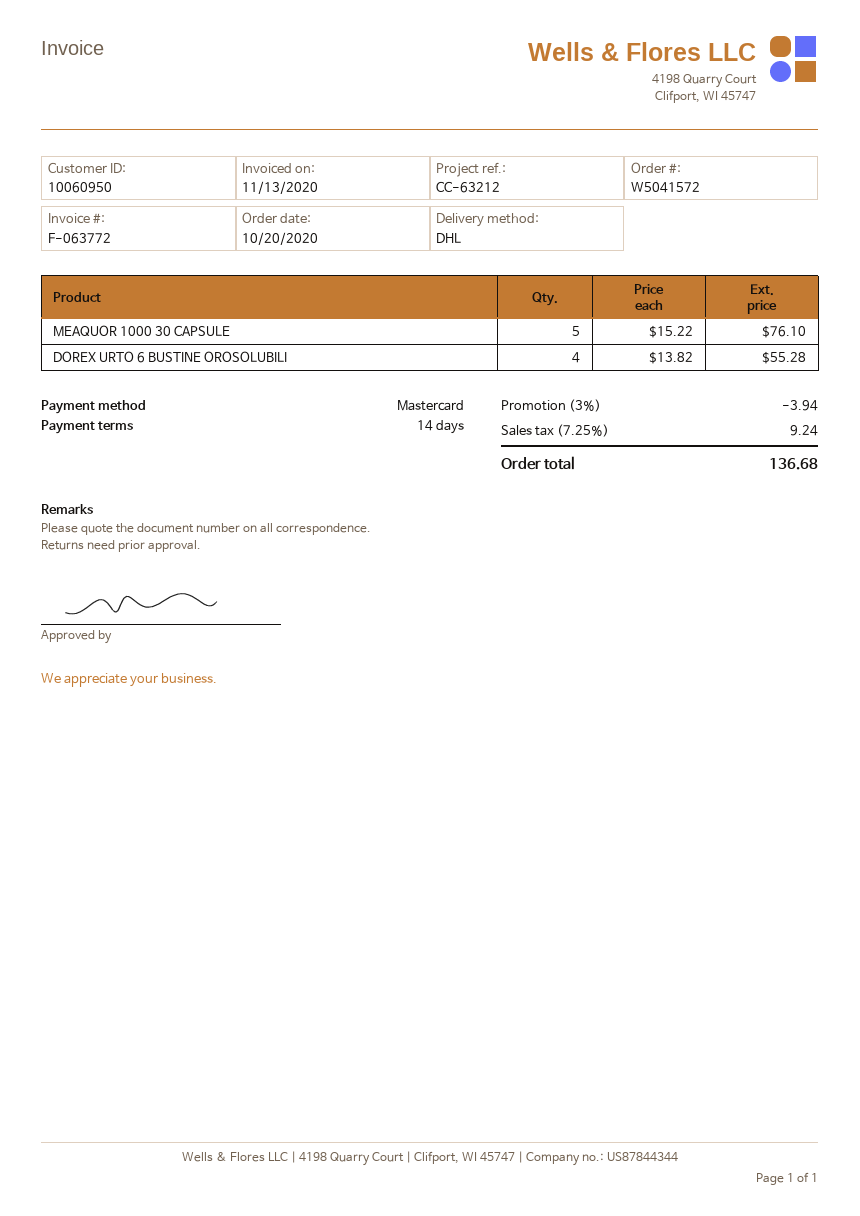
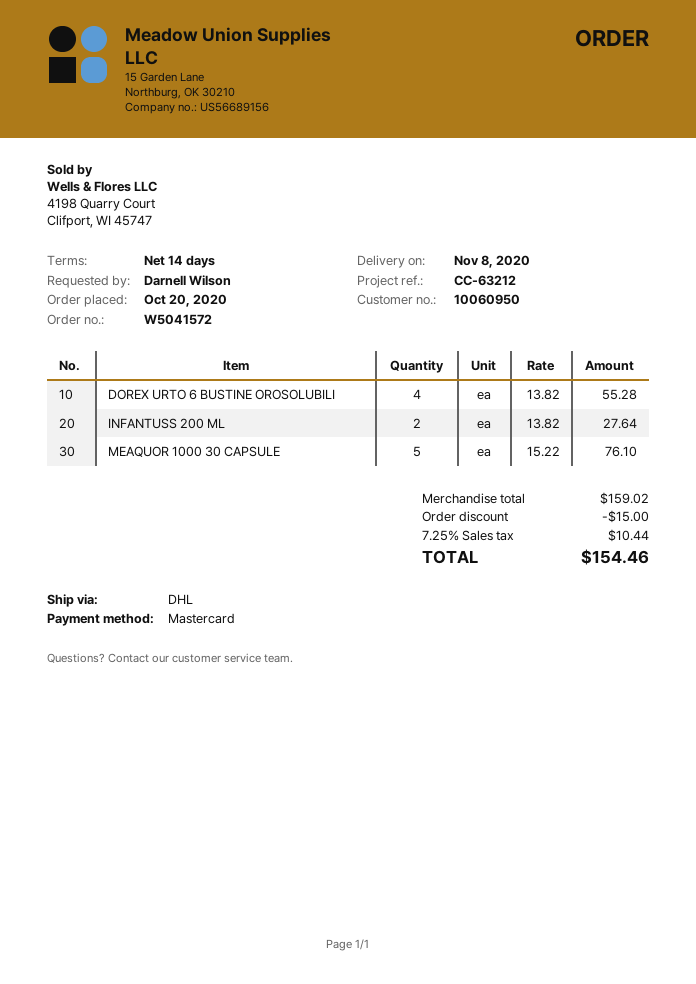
INFANTUSS 200 ML: none -> 2 x 13.82 = 27.64
discount: 3.94 -> 15.00
tax: 7.25% = 9.24 -> 7.25% = 10.44
total: 136.68 -> 154.46

